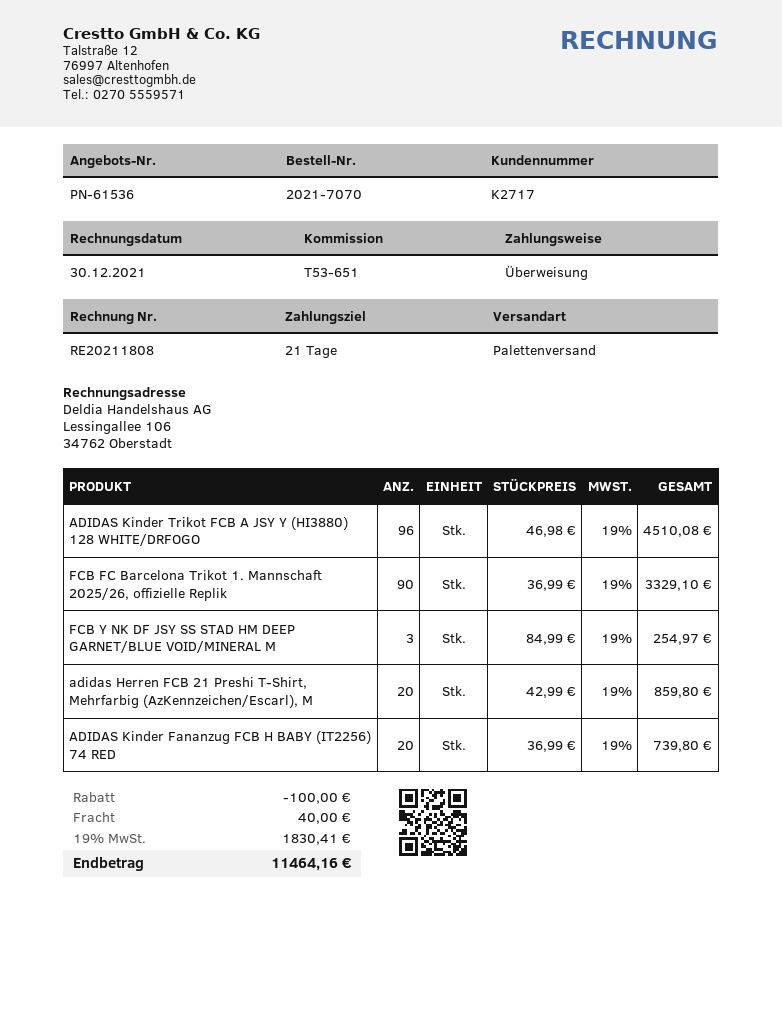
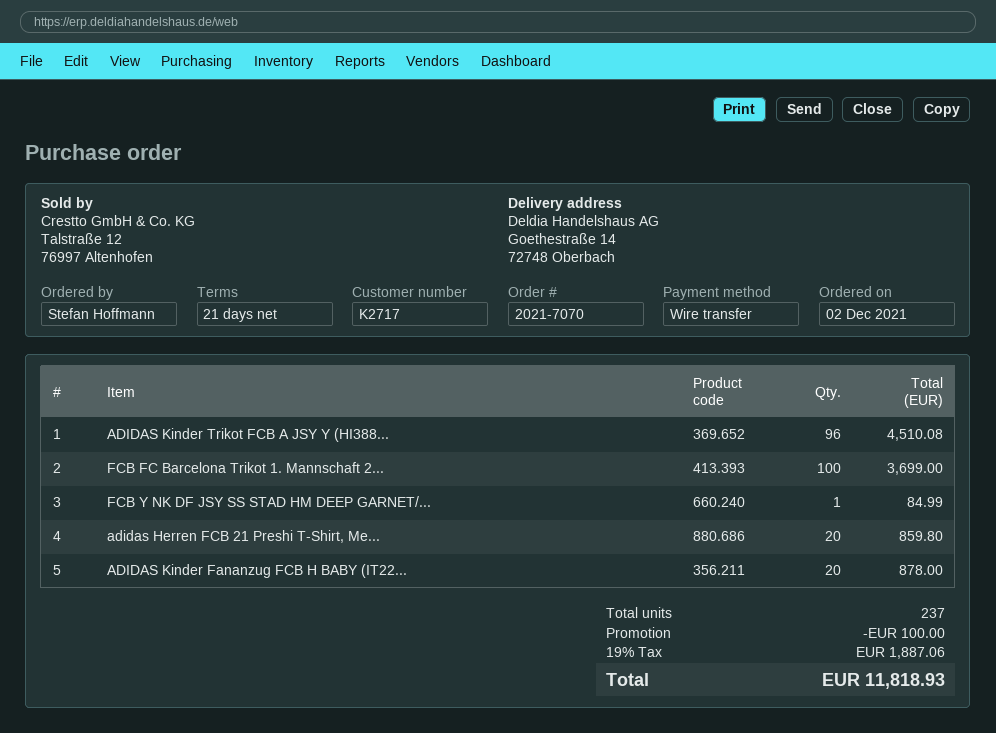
FCB FC Barcelona Trikot 1. Mannschaft 2025/26, offizielle Replik: 90 for 3329.10 -> 100 for 3699.00
FCB Y NK DF JSY SS STAD HM DEEP GARNET/BLUE VOID/MINERAL M: 3 for 254.97 -> 1 for 84.99
ADIDAS Kinder Fananzug FCB H BABY (IT2256) 74 RED: 20 for 739.80 -> 20 for 878.00
shipping: 40.00 -> none
tax: 19% = 1830.41 -> 19% = 1887.06
total: 11464.16 -> 11818.93

